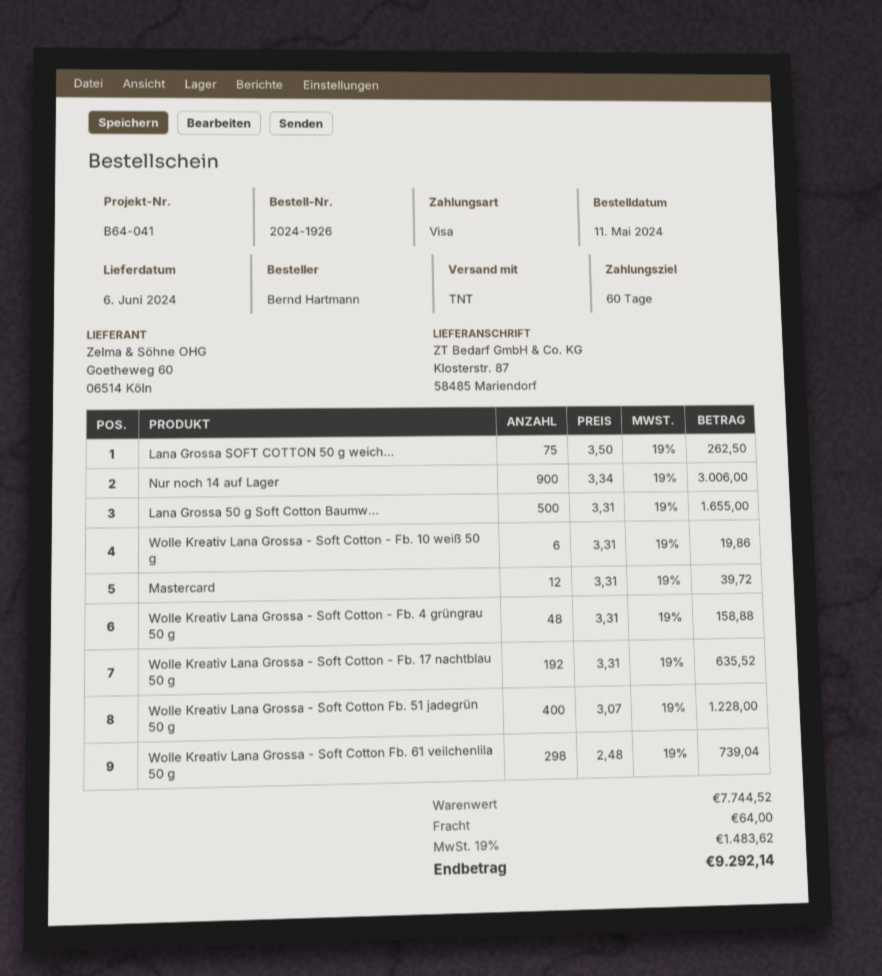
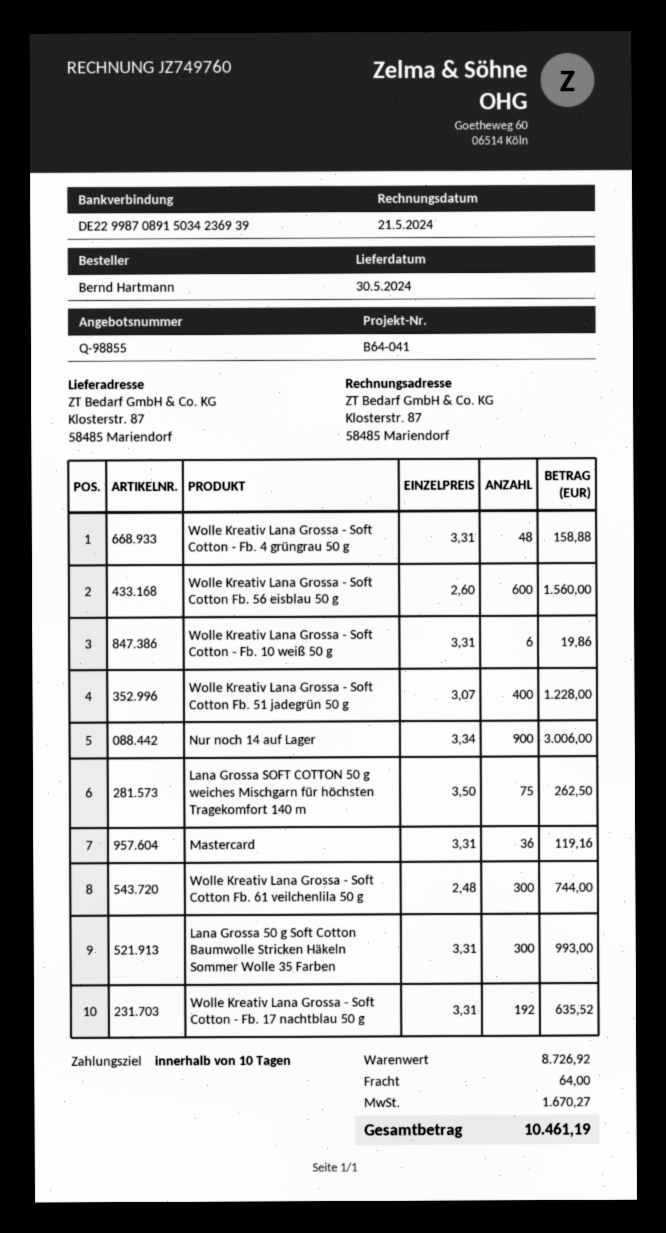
delivery date: 2024-06-06 -> 2024-05-30
payment terms: 60 days -> 10 days
Lana Grossa 50 g Soft Cotton Baumw...: 500 x 3.31 = 1655.00 -> 300 x 3.31 = 993.00
Mastercard: 12 x 3.31 = 39.72 -> 36 x 3.31 = 119.16
Wolle Kreativ Lana Grossa - Soft Cotton Fb. 61 veilchenlila 50 g: 298 x 2.48 = 739.04 -> 300 x 2.48 = 744.00
Wolle Kreativ Lana Grossa - Soft Cotton Fb. 56 eisblau 50 g: none -> 600 x 2.60 = 1560.00
subtotal: 7744.52 -> 8726.92
tax: 1483.62 -> 1670.27
total: 9292.14 -> 10461.19

